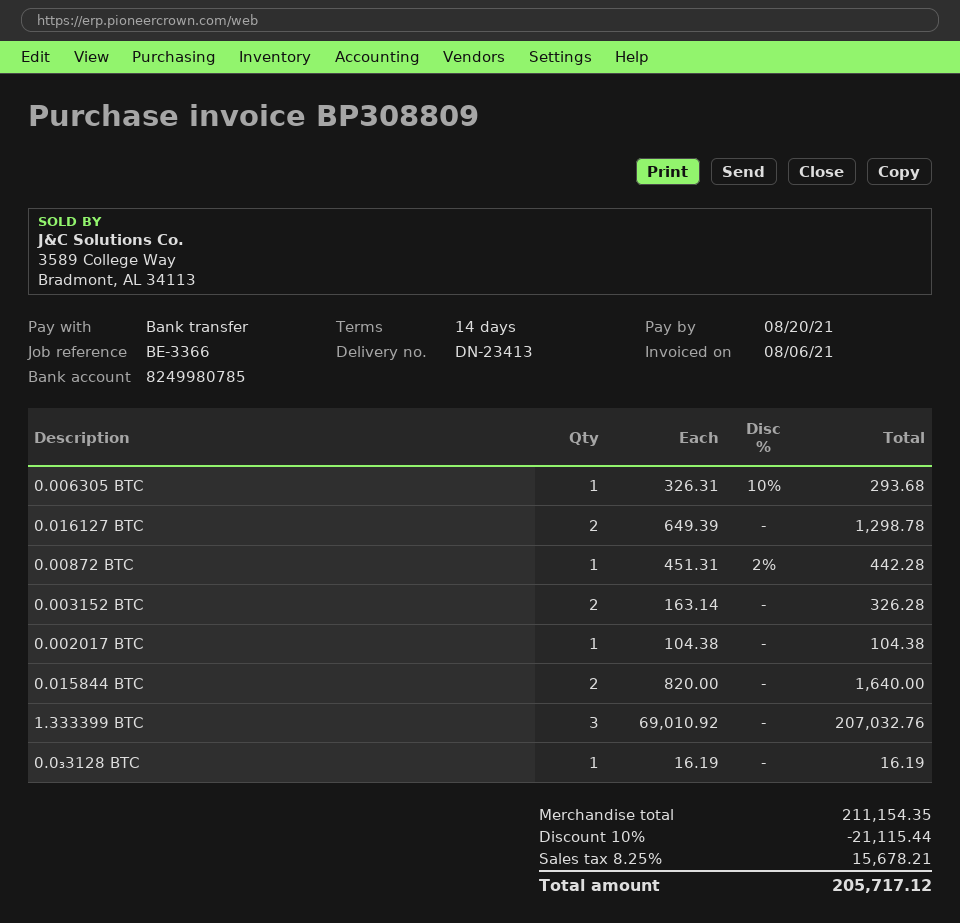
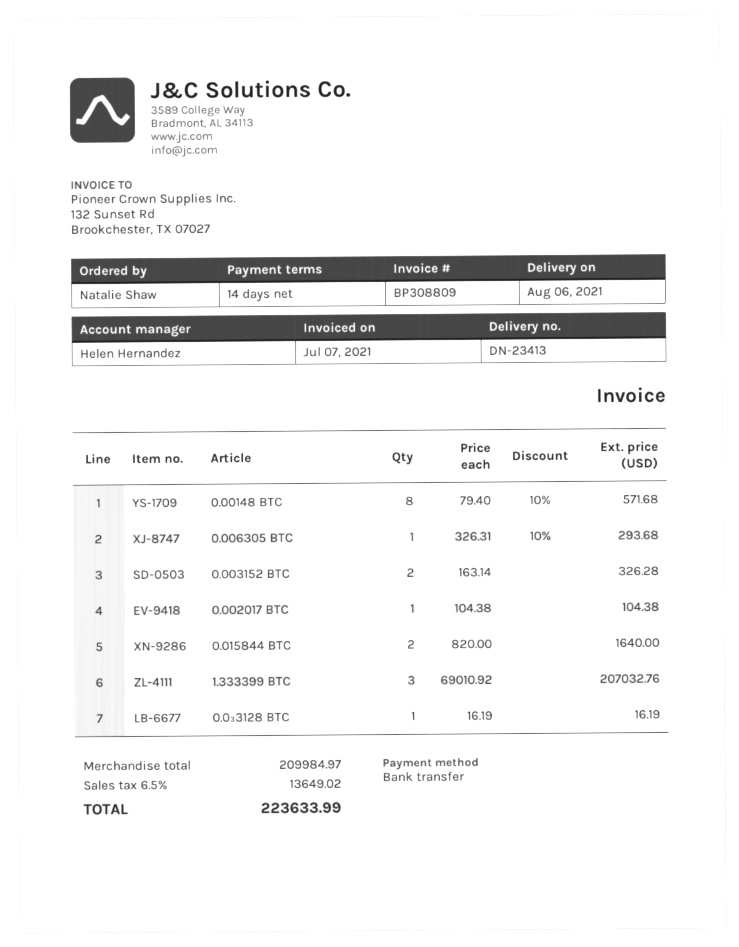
invoice date: 2021-08-06 -> 2021-07-07
0.016127 BTC: 2 x 649.39 = 1298.78 -> none
0.00872 BTC: 1 x 451.31 - 2% = 442.28 -> none
0.00148 BTC: none -> 8 x 79.40 - 10% = 571.68
subtotal: 211154.35 -> 209984.97
discount: 10% = 21115.44 -> none
tax: 8.25% = 15678.21 -> 6.5% = 13649.02
total: 205717.12 -> 223633.99

